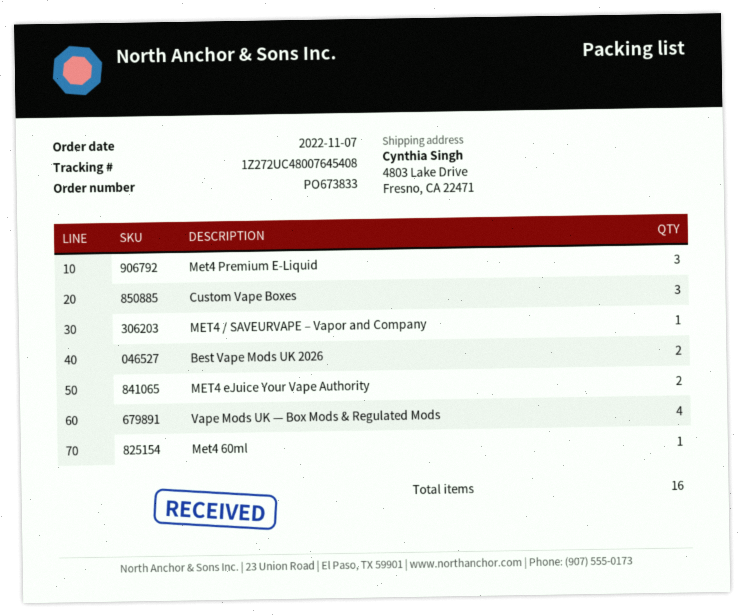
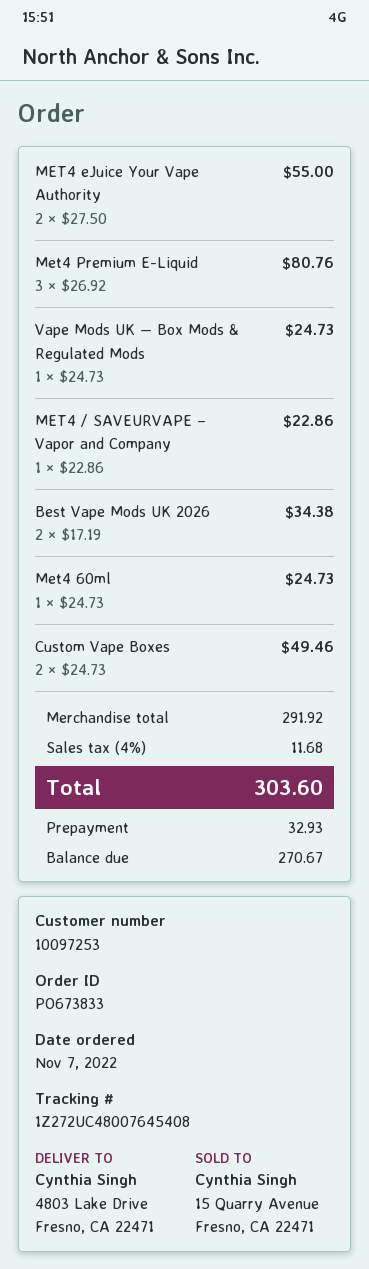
Custom Vape Boxes: 3 -> 2
Vape Mods UK — Box Mods & Regulated Mods: 4 -> 1

